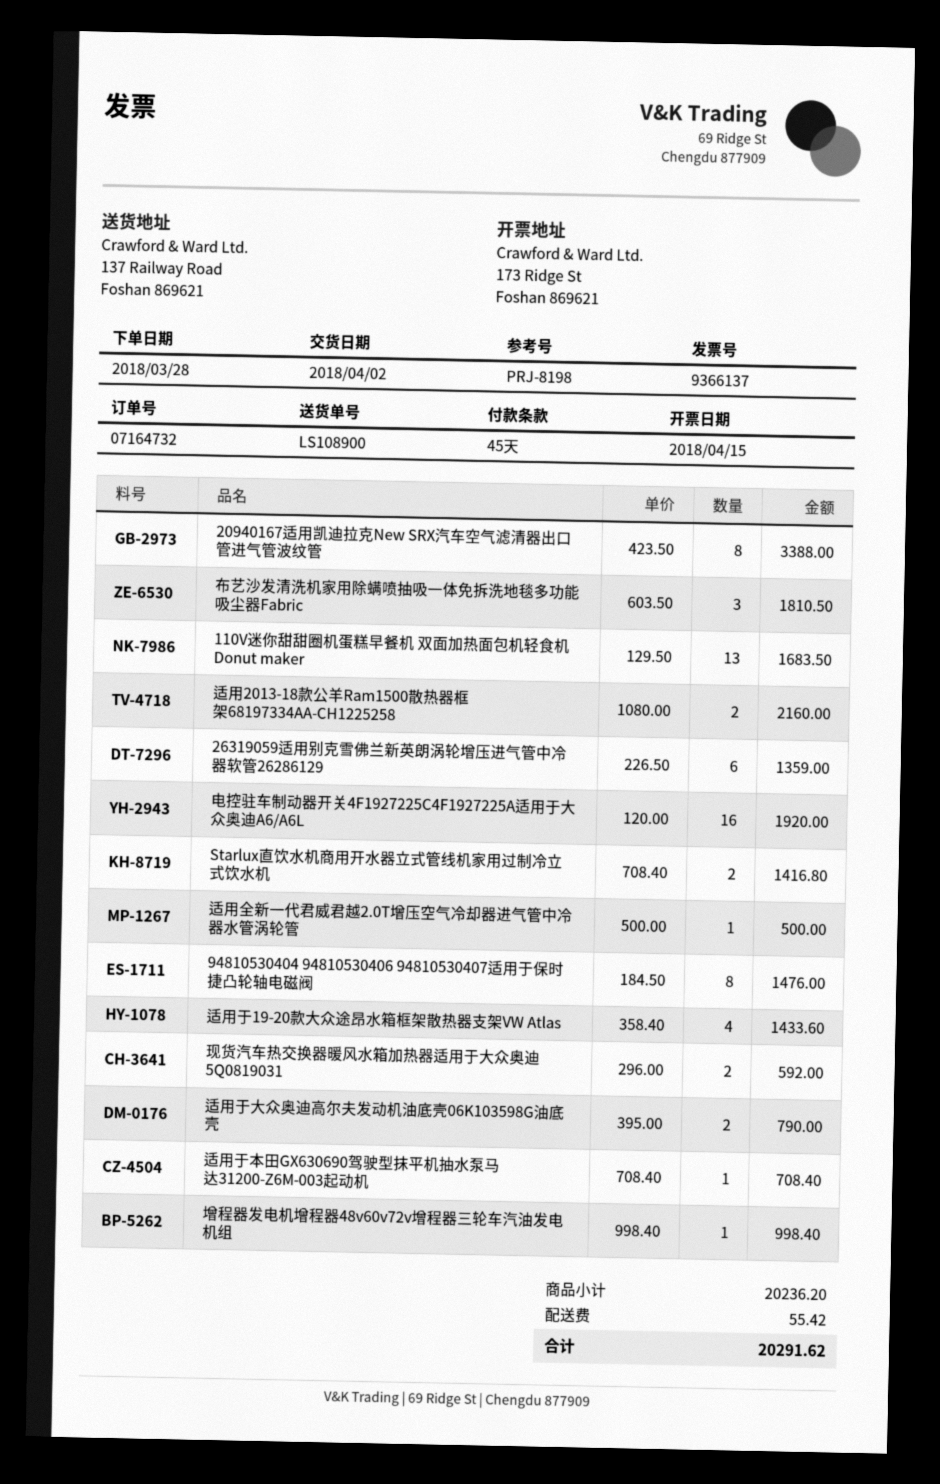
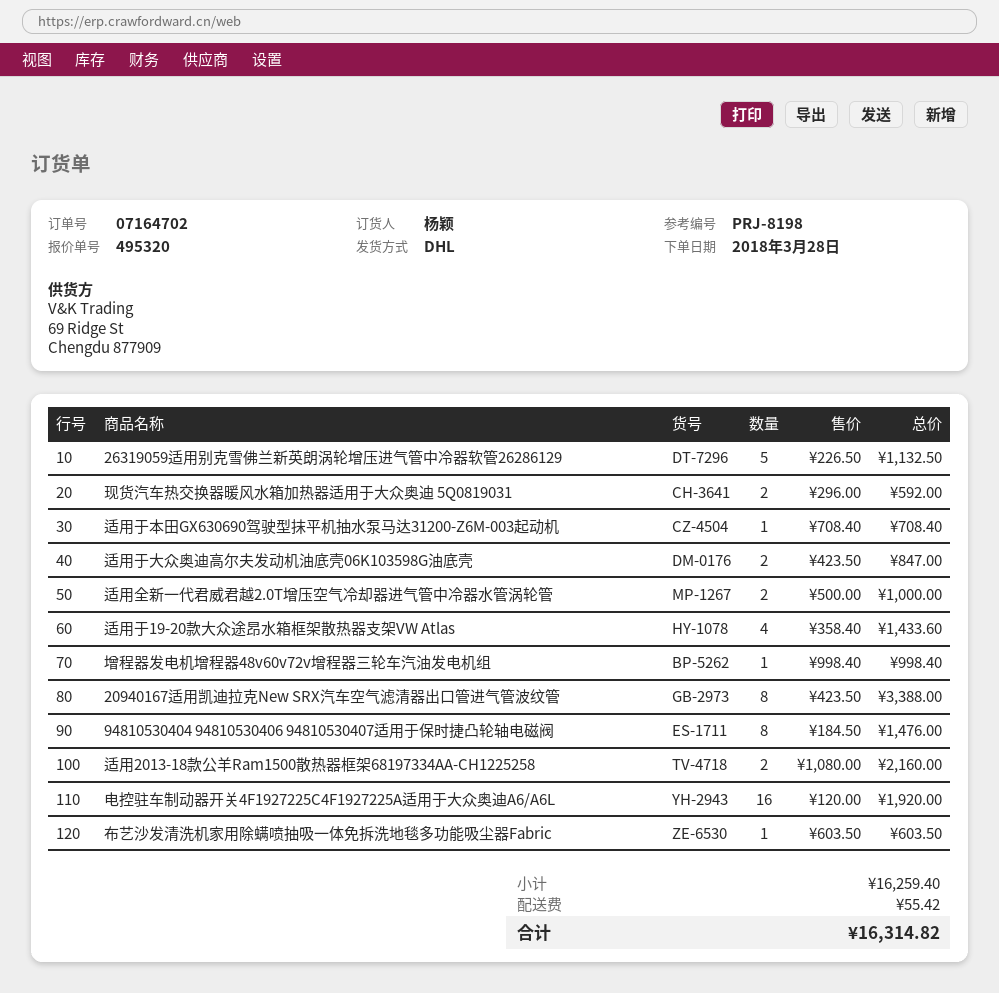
order number: 07164732 -> 07164702
布艺沙发清洗机家用除螨喷抽吸一体免拆洗地毯多功能吸尘器Fabric: 3 x 603.50 = 1810.50 -> 1 x 603.50 = 603.50
110V迷你甜甜圈机蛋糕早餐机 双面加热面包机轻食机 Donut maker: 13 x 129.50 = 1683.50 -> none
26319059适用别克雪佛兰新英朗涡轮增压进气管中冷器软管26286129: 6 x 226.50 = 1359.00 -> 5 x 226.50 = 1132.50
Starlux直饮水机商用开水器立式管线机家用过制冷立式饮水机: 2 x 708.40 = 1416.80 -> none
适用全新一代君威君越2.0T增压空气冷却器进气管中冷器水管涡轮管: 1 x 500.00 = 500.00 -> 2 x 500.00 = 1000.00
适用于大众奥迪高尔夫发动机油底壳06K103598G油底壳: 2 x 395.00 = 790.00 -> 2 x 423.50 = 847.00
subtotal: 20236.20 -> 16259.40
total: 20291.62 -> 16314.82

